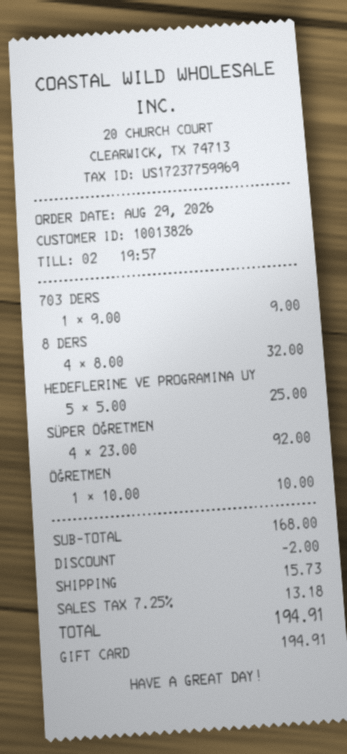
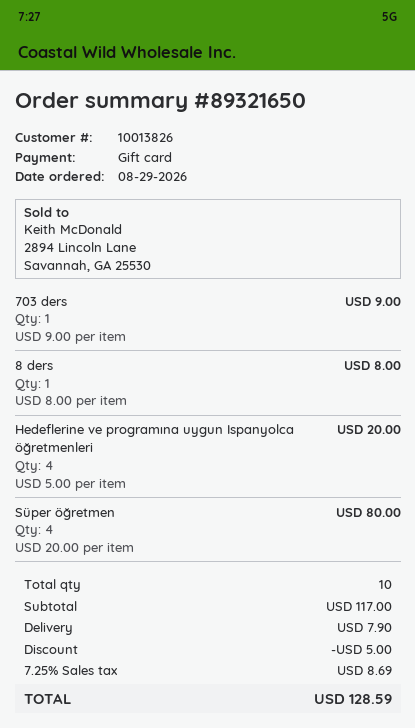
8 DERS: 4 x 8.00 = 32.00 -> 1 x 8.00 = 8.00
HEDEFLERINE VE PROGRAMINA UY: 5 x 5.00 = 25.00 -> 4 x 5.00 = 20.00
SÜPER ÖĞRETMEN: 4 x 23.00 = 92.00 -> 4 x 20.00 = 80.00
ÖĞRETMEN: 1 x 10.00 = 10.00 -> none
subtotal: 168.00 -> 117.00
discount: 2.00 -> 5.00
shipping: 15.73 -> 7.90
tax: 7.25% = 13.18 -> 7.25% = 8.69
total: 194.91 -> 128.59

